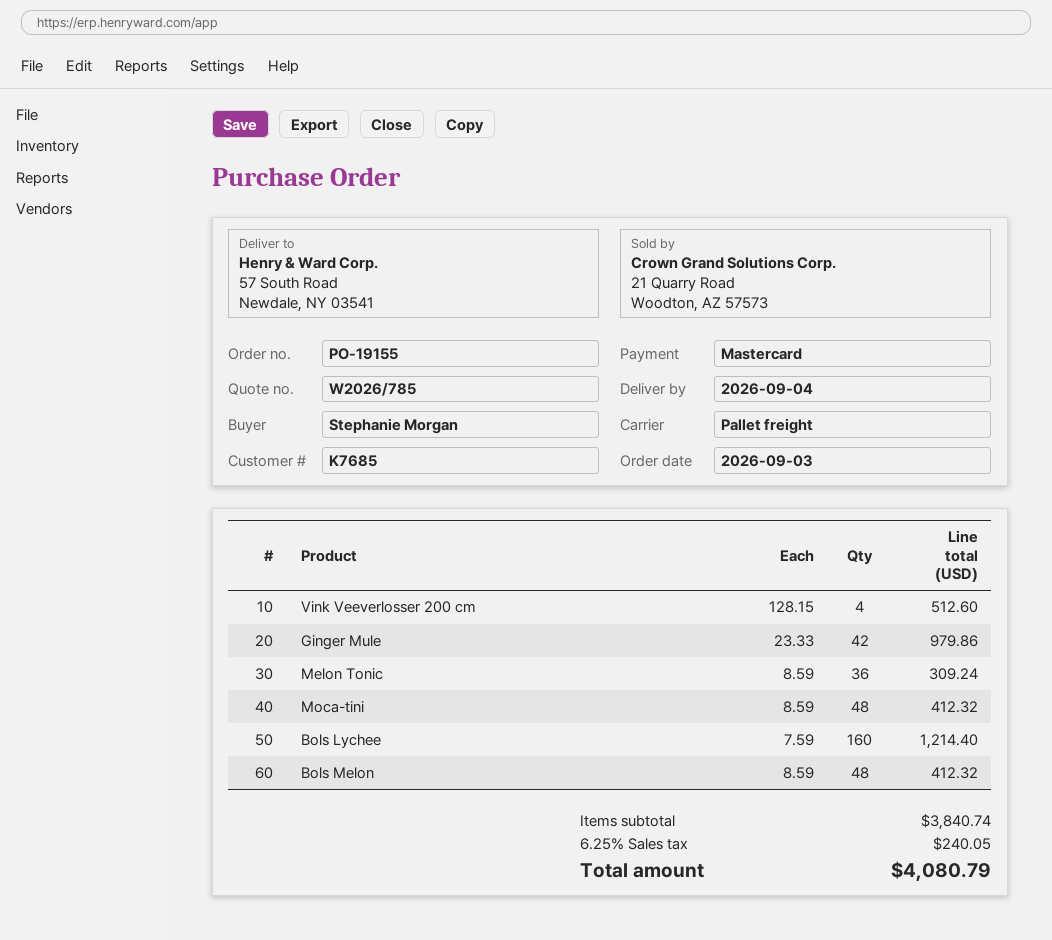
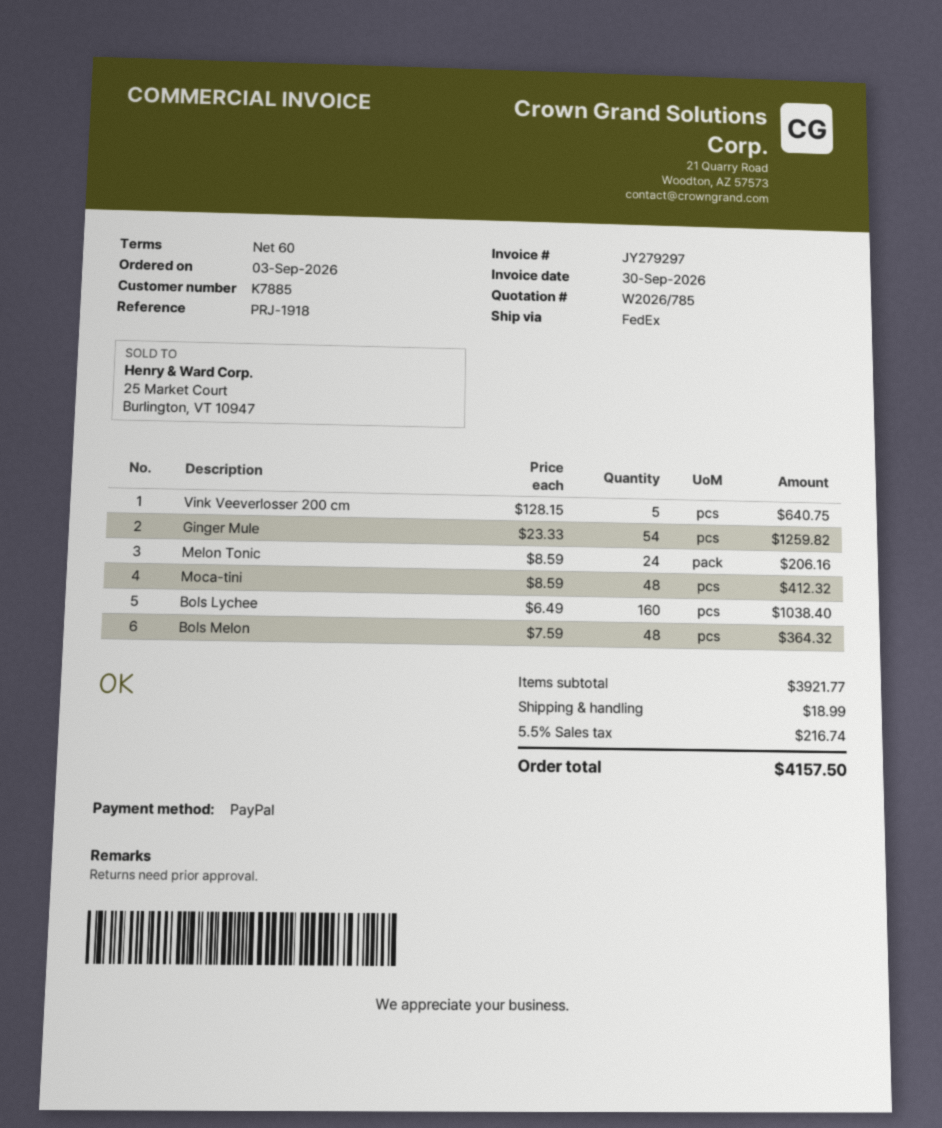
customer number: K7685 -> K7885
payment method: Mastercard -> PayPal
shipping method: pallet freight -> FedEx
Vink Veeverlosser 200 cm: 4 x 128.15 = 512.60 -> 5 x 128.15 = 640.75
Ginger Mule: 42 x 23.33 = 979.86 -> 54 x 23.33 = 1259.82
Melon Tonic: 36 x 8.59 = 309.24 -> 24 x 8.59 = 206.16
Bols Lychee: 160 x 7.59 = 1214.40 -> 160 x 6.49 = 1038.40
Bols Melon: 48 x 8.59 = 412.32 -> 48 x 7.59 = 364.32
subtotal: 3840.74 -> 3921.77
shipping: none -> 18.99
tax: 6.25% = 240.05 -> 5.5% = 216.74
total: 4080.79 -> 4157.50

